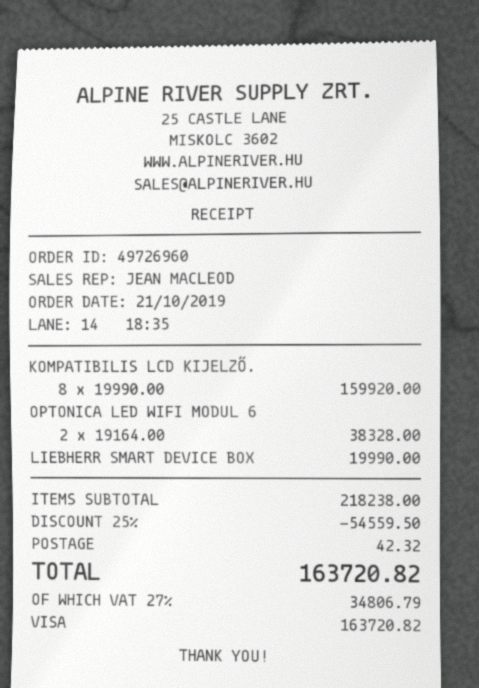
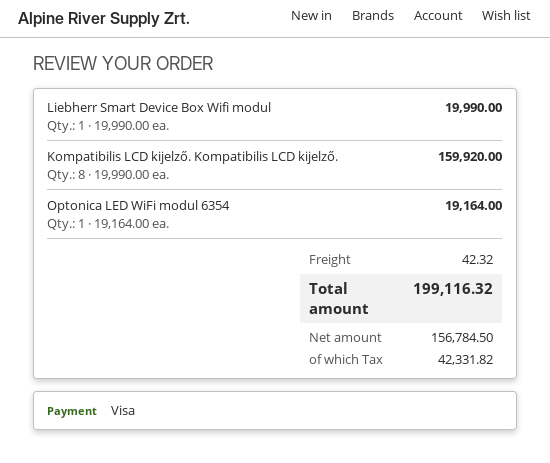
OPTONICA LED WIFI MODUL 6: 2 x 19164.00 = 38328.00 -> 1 x 19164.00 = 19164.00
discount: 25% = 54559.50 -> none
tax: 34806.79 -> 42331.82
total: 163720.82 -> 199116.32

